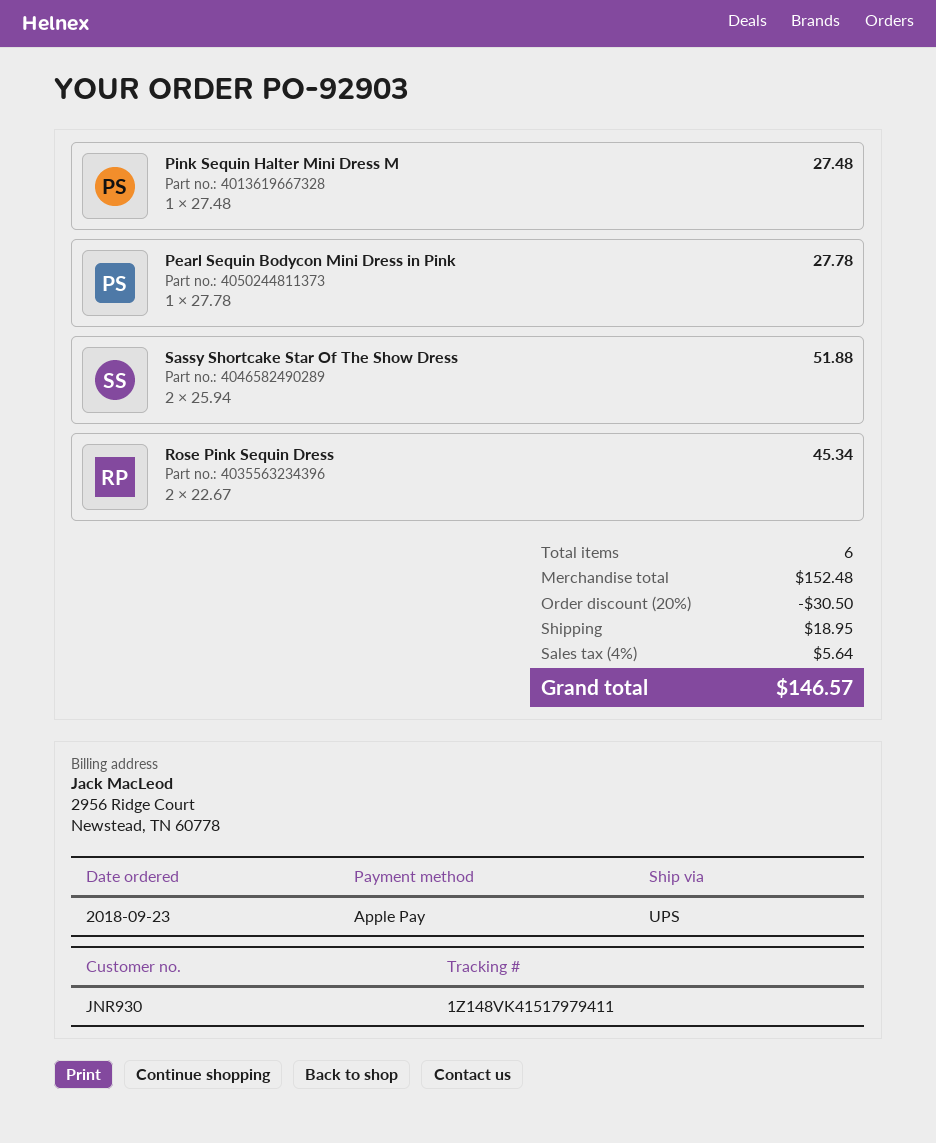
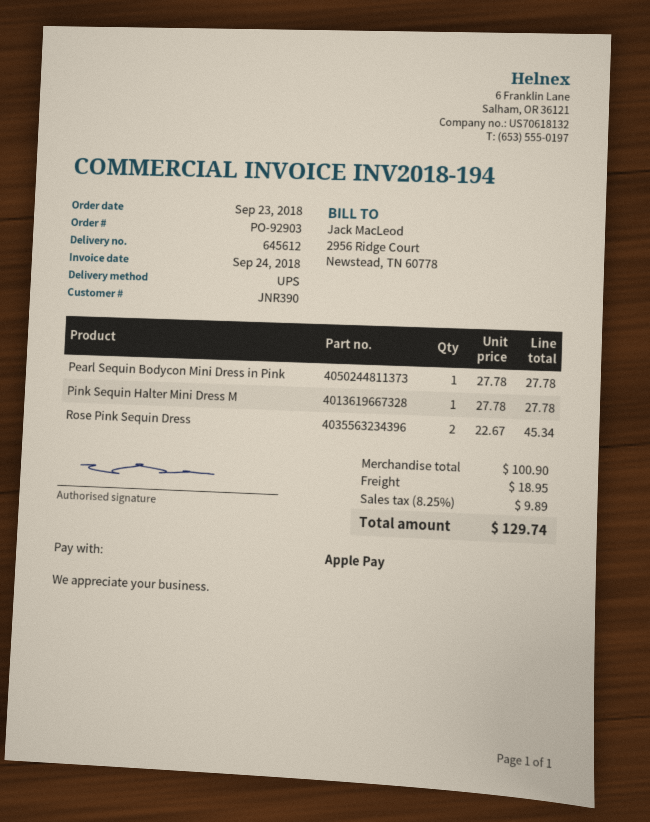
customer number: JNR930 -> JNR390
Pink Sequin Halter Mini Dress M: 1 x 27.48 = 27.48 -> 1 x 27.78 = 27.78
Sassy Shortcake Star Of The Show Dress: 2 x 25.94 = 51.88 -> none
subtotal: 152.48 -> 100.90
discount: 20% = 30.50 -> none
tax: 4% = 5.64 -> 8.25% = 9.89
total: 146.57 -> 129.74

